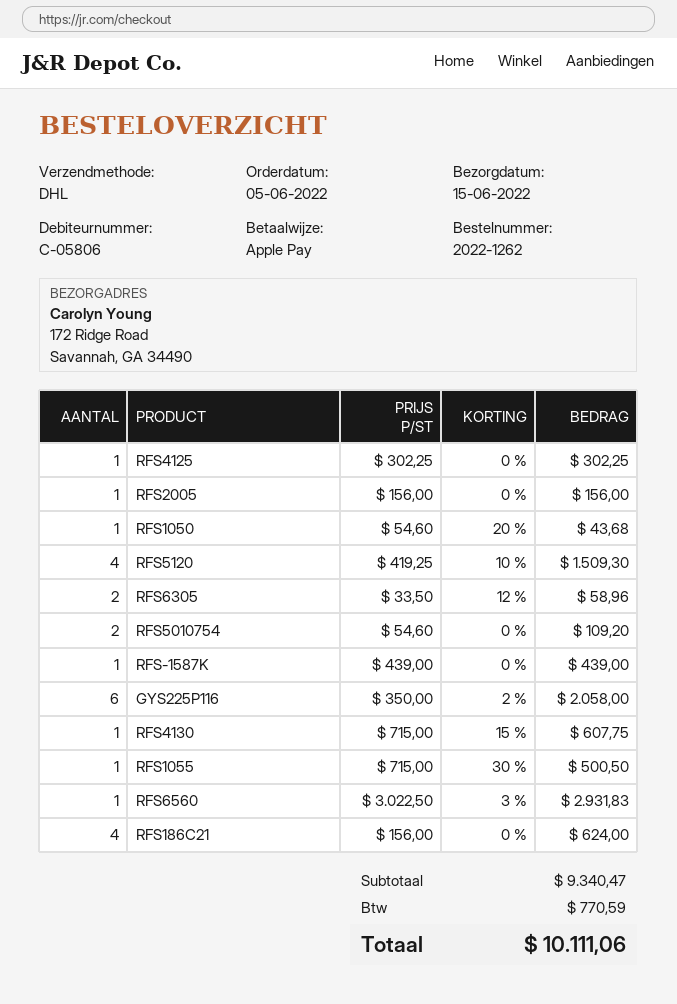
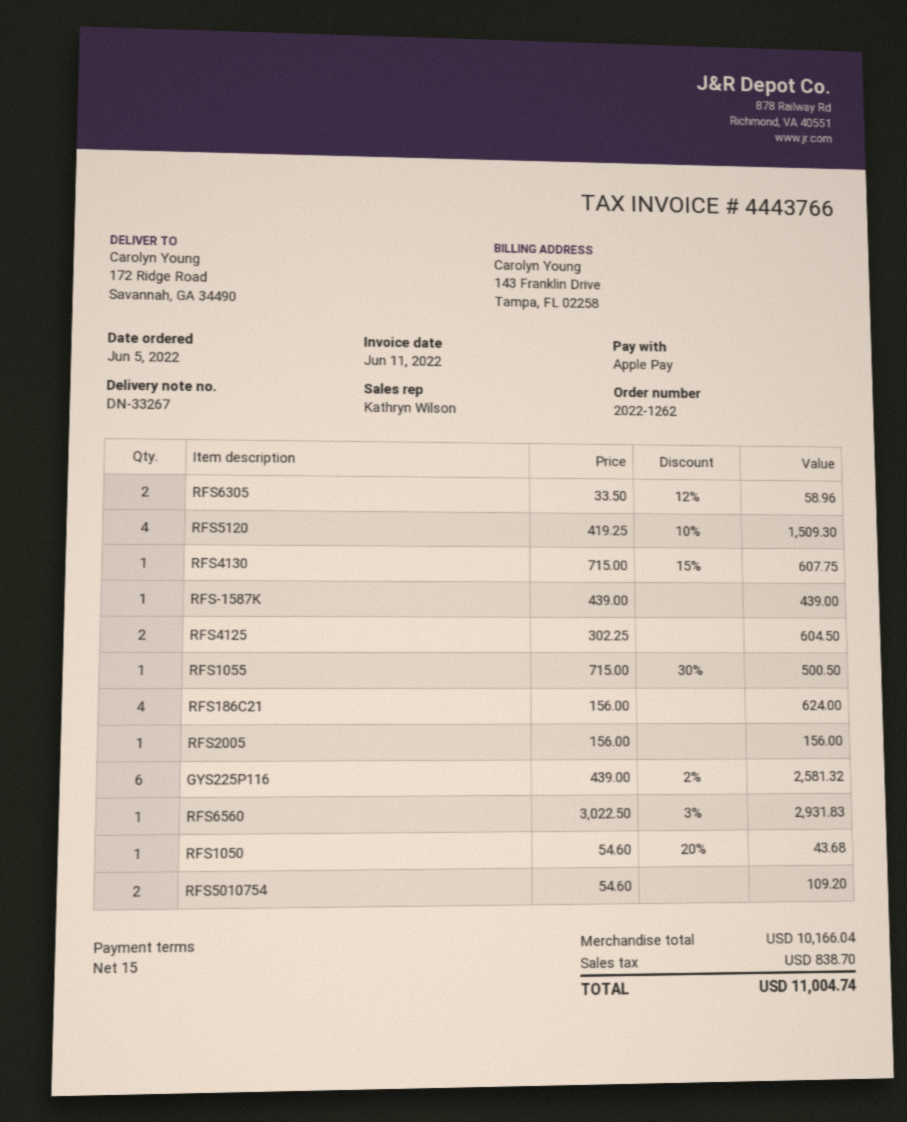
RFS4125: 1 x 302.25 = 302.25 -> 2 x 302.25 = 604.50
GYS225P116: 6 x 350.00 - 2% = 2058.00 -> 6 x 439.00 - 2% = 2581.32
subtotal: 9340.47 -> 10166.04
tax: 770.59 -> 838.70
total: 10111.06 -> 11004.74

